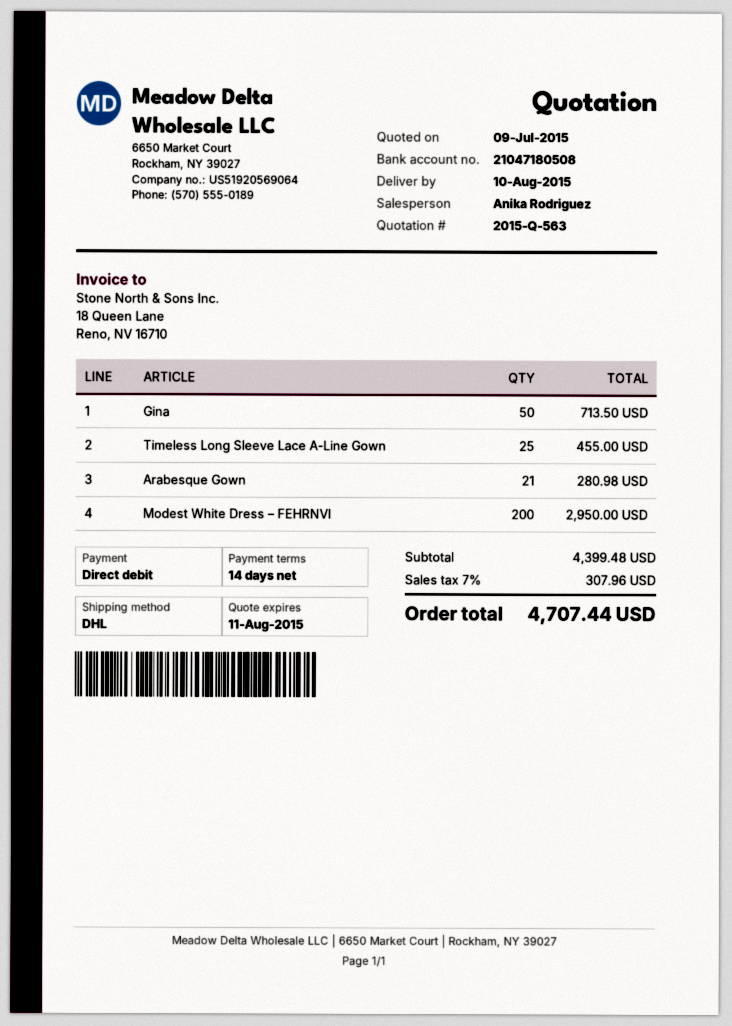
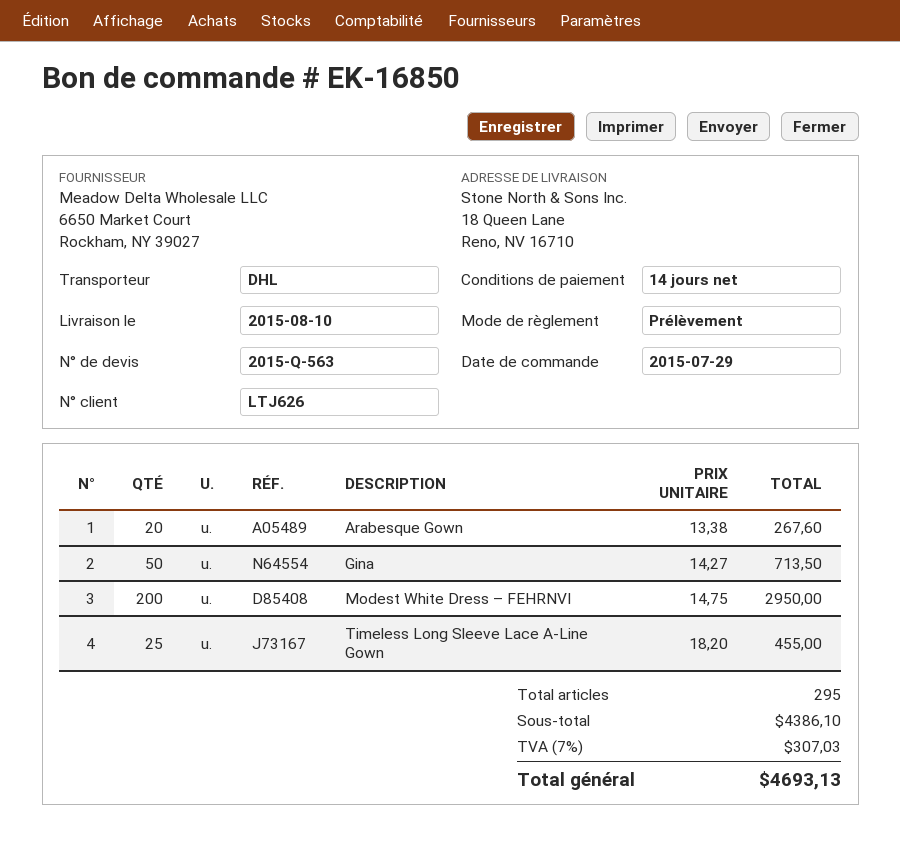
Arabesque Gown: 21 for 280.98 -> 20 for 267.60
subtotal: 4399.48 -> 4386.10
tax: 7% = 307.96 -> 7% = 307.03
total: 4707.44 -> 4693.13

